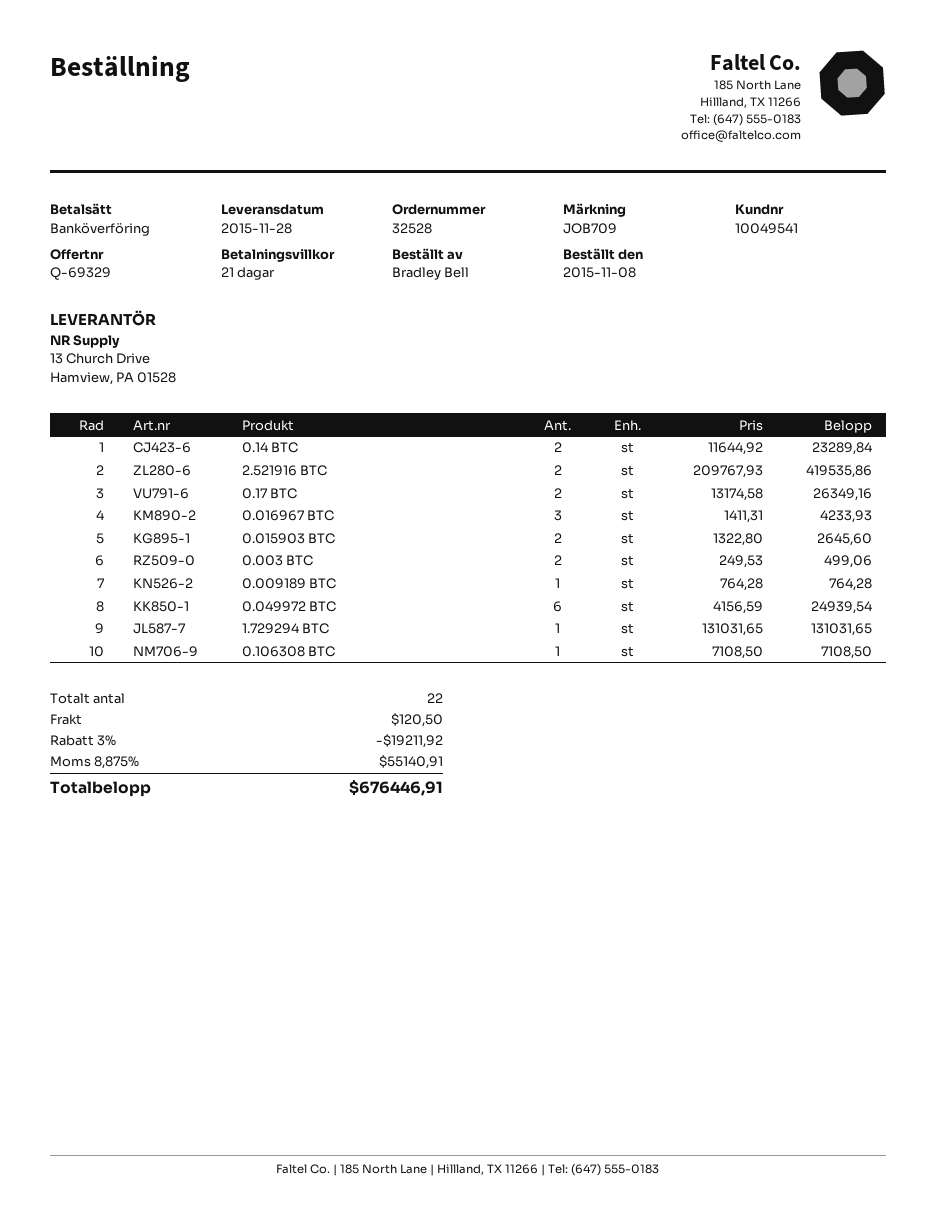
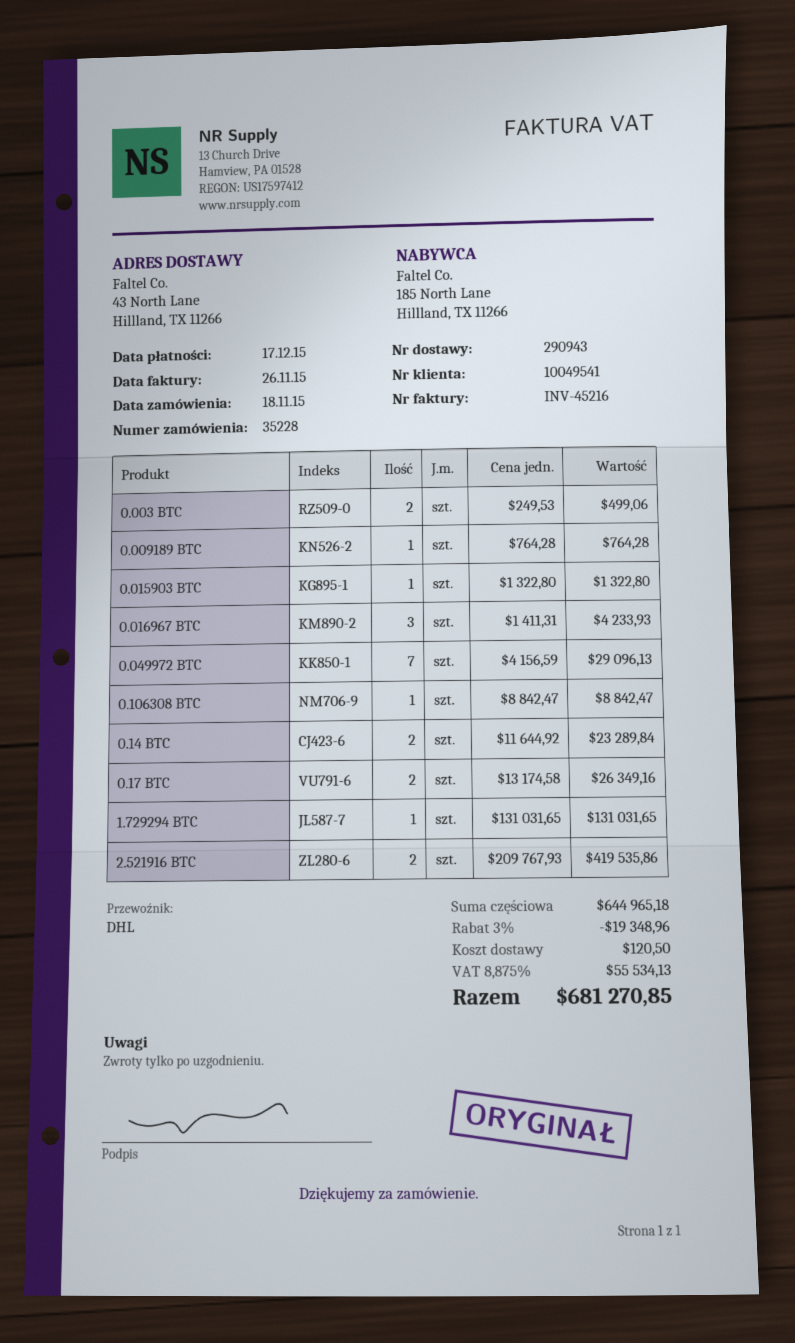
order number: 32528 -> 35228
order date: 2015-11-08 -> 2015-11-18
0.015903 BTC: 2 x 1322.80 = 2645.60 -> 1 x 1322.80 = 1322.80
0.049972 BTC: 6 x 4156.59 = 24939.54 -> 7 x 4156.59 = 29096.13
0.106308 BTC: 1 x 7108.50 = 7108.50 -> 1 x 8842.47 = 8842.47
discount: 3% = 19211.92 -> 3% = 19348.96
tax: 8.875% = 55140.91 -> 8.875% = 55534.13
total: 676446.91 -> 681270.85

